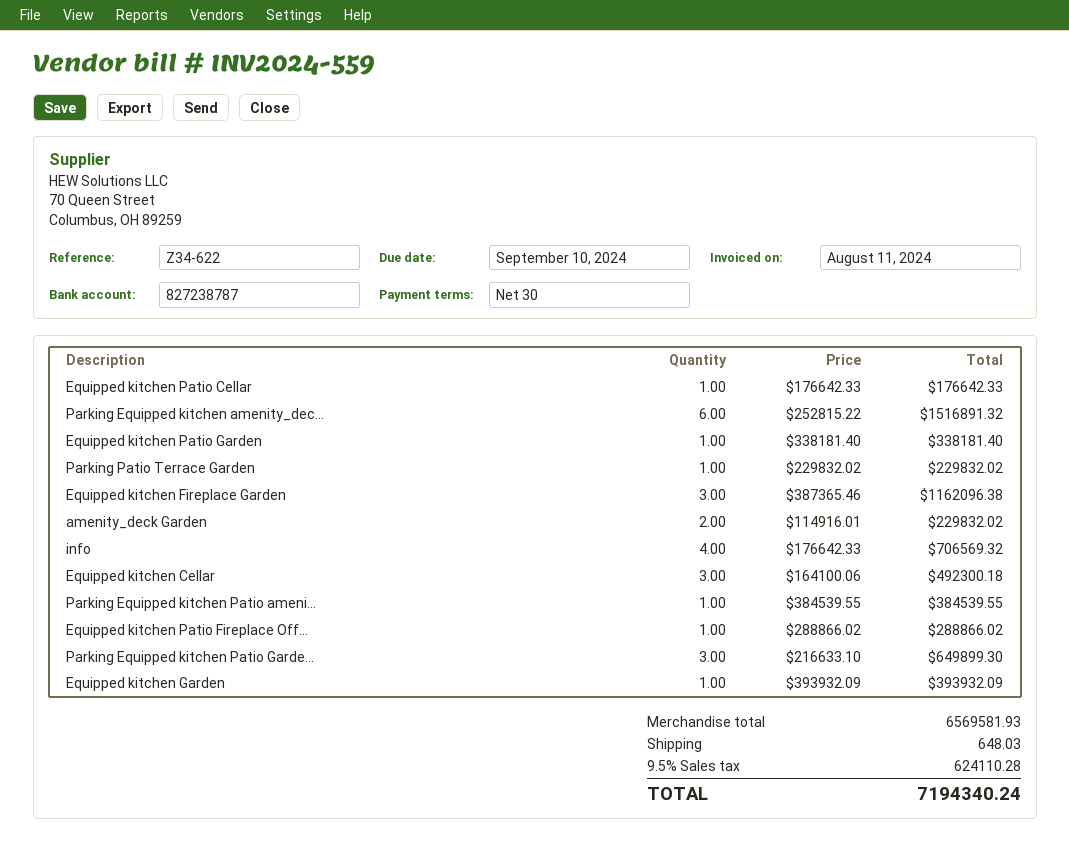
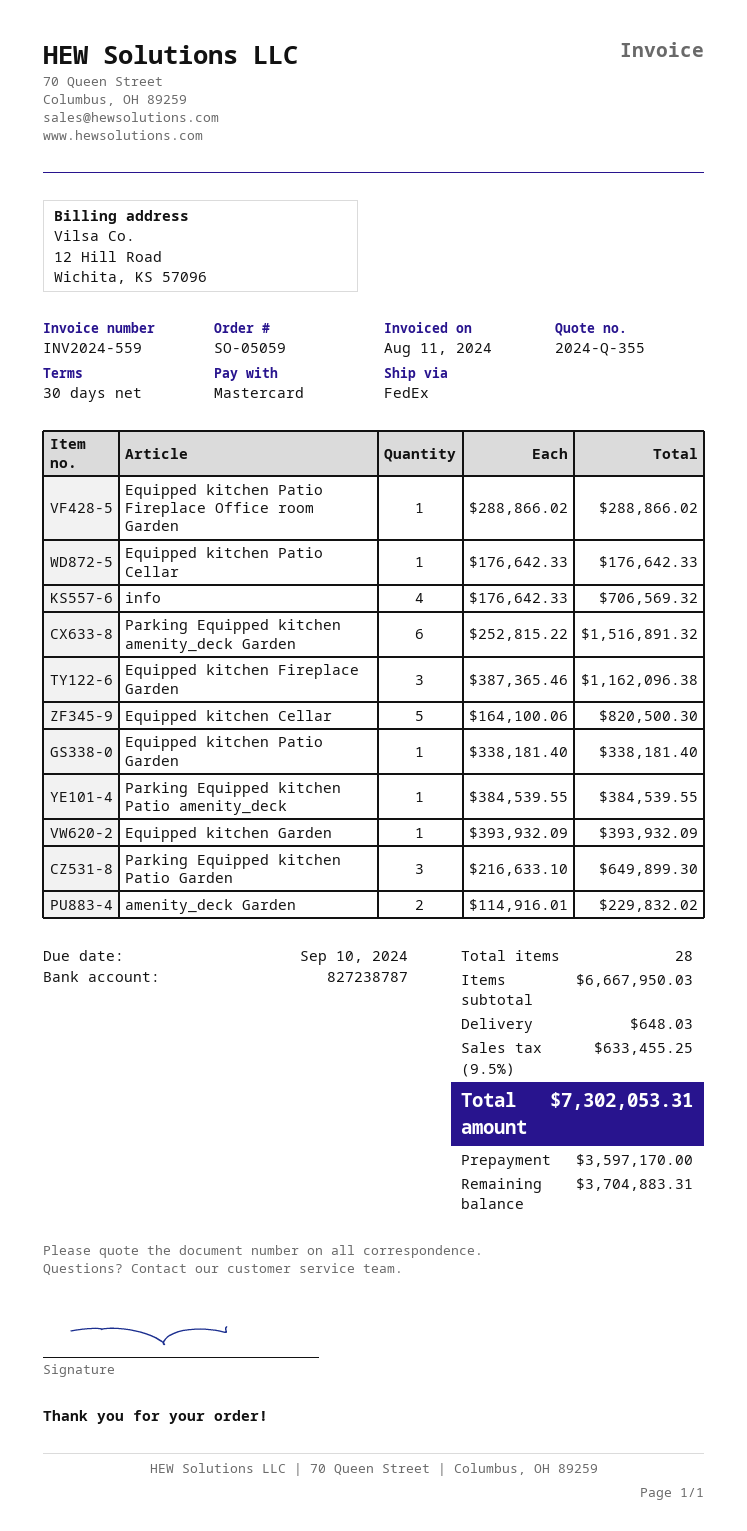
Parking Patio Terrace Garden: 1 x 229832.02 = 229832.02 -> none
Equipped kitchen Cellar: 3 x 164100.06 = 492300.18 -> 5 x 164100.06 = 820500.30
subtotal: 6569581.93 -> 6667950.03
tax: 9.5% = 624110.28 -> 9.5% = 633455.25
total: 7194340.24 -> 7302053.31

